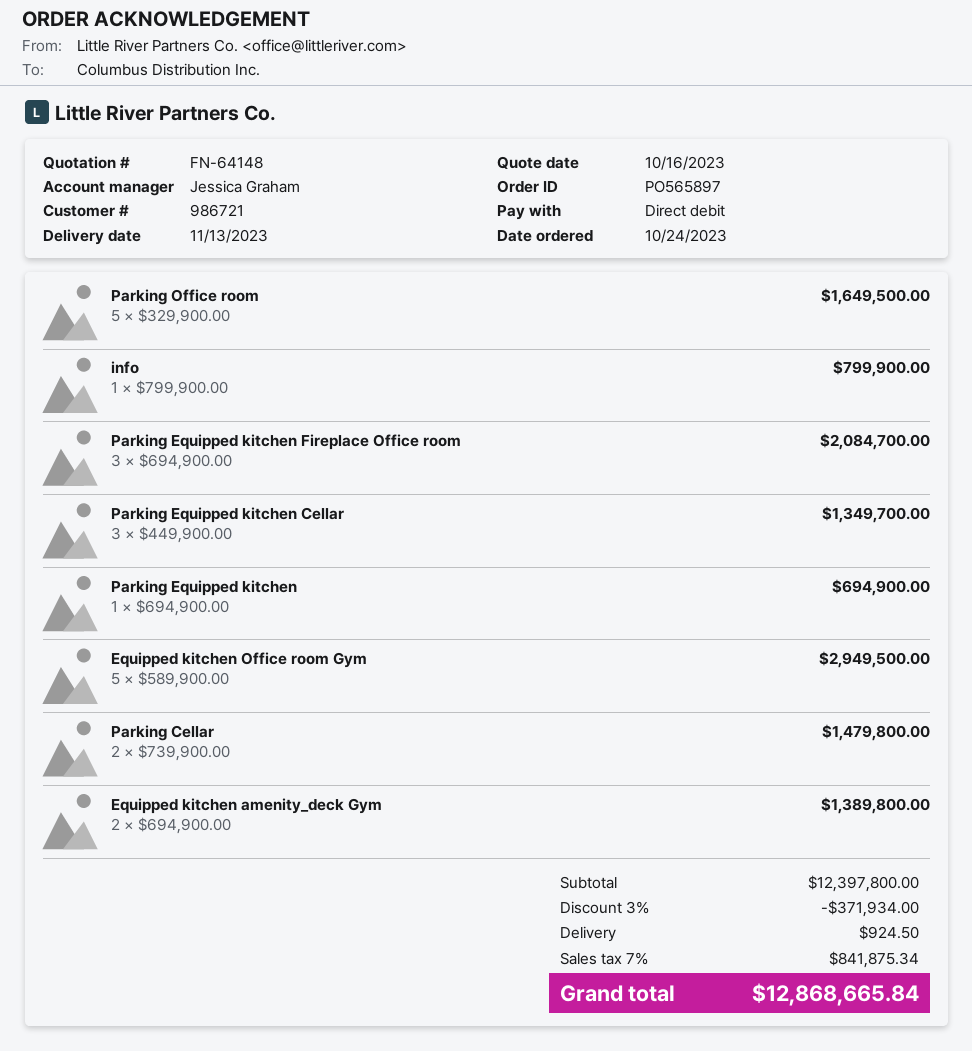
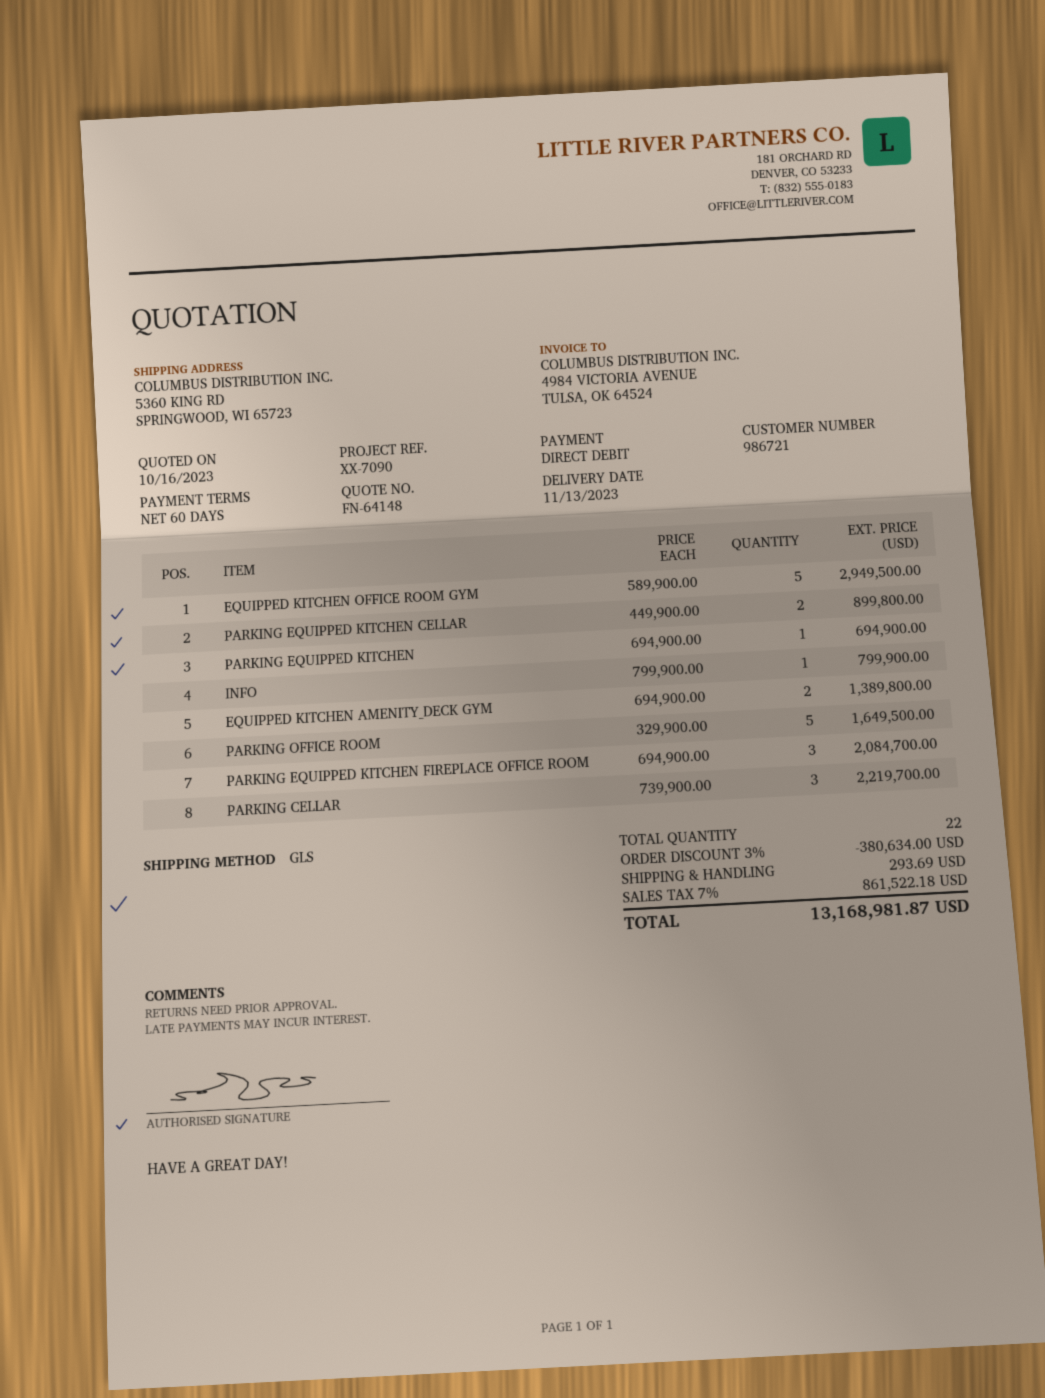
Parking Equipped kitchen Cellar: 3 x 449900.00 = 1349700.00 -> 2 x 449900.00 = 899800.00
Parking Cellar: 2 x 739900.00 = 1479800.00 -> 3 x 739900.00 = 2219700.00
discount: 3% = 371934.00 -> 3% = 380634.00
shipping: 924.50 -> 293.69
tax: 7% = 841875.34 -> 7% = 861522.18
total: 12868665.84 -> 13168981.87

